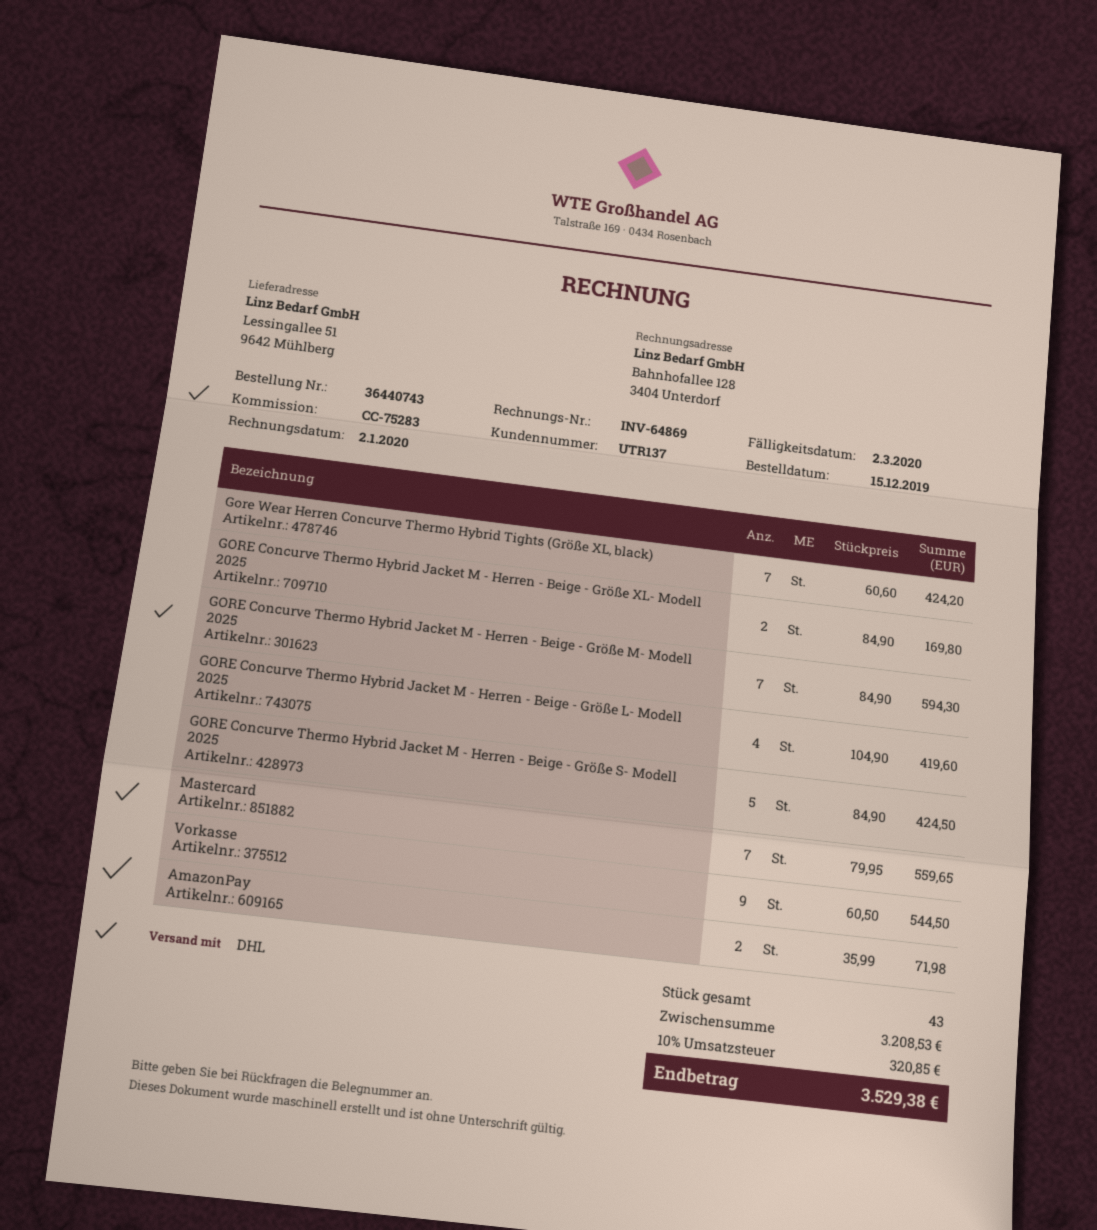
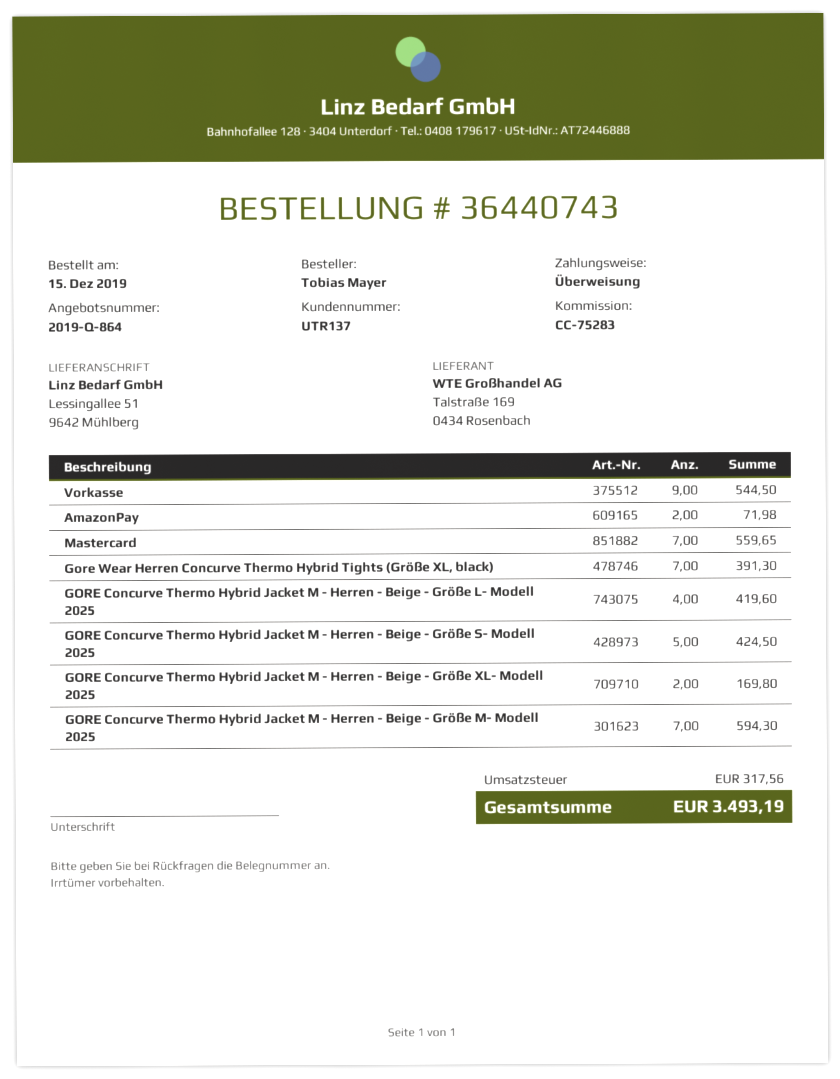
Gore Wear Herren Concurve Thermo Hybrid Tights (Größe XL, black): 7 for 424.20 -> 7 for 391.30
tax: 320.85 -> 317.56
total: 3529.38 -> 3493.19

